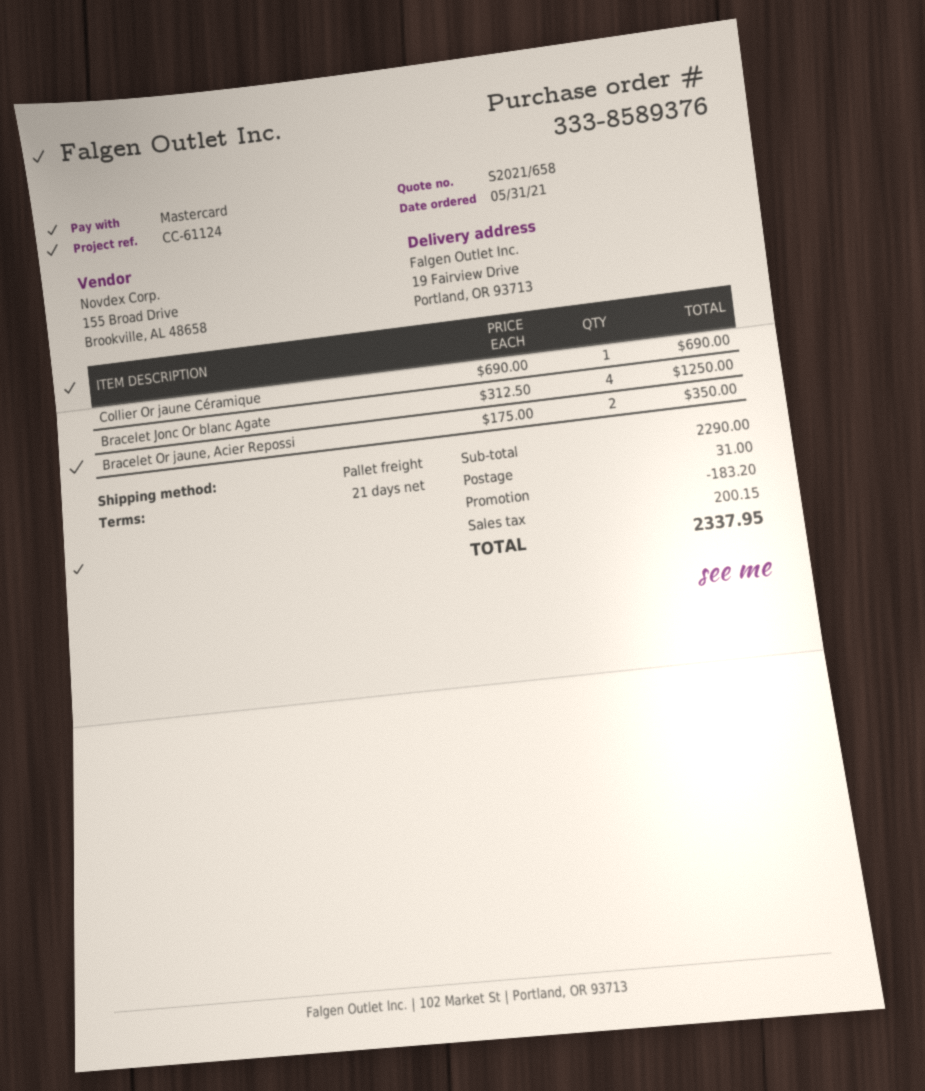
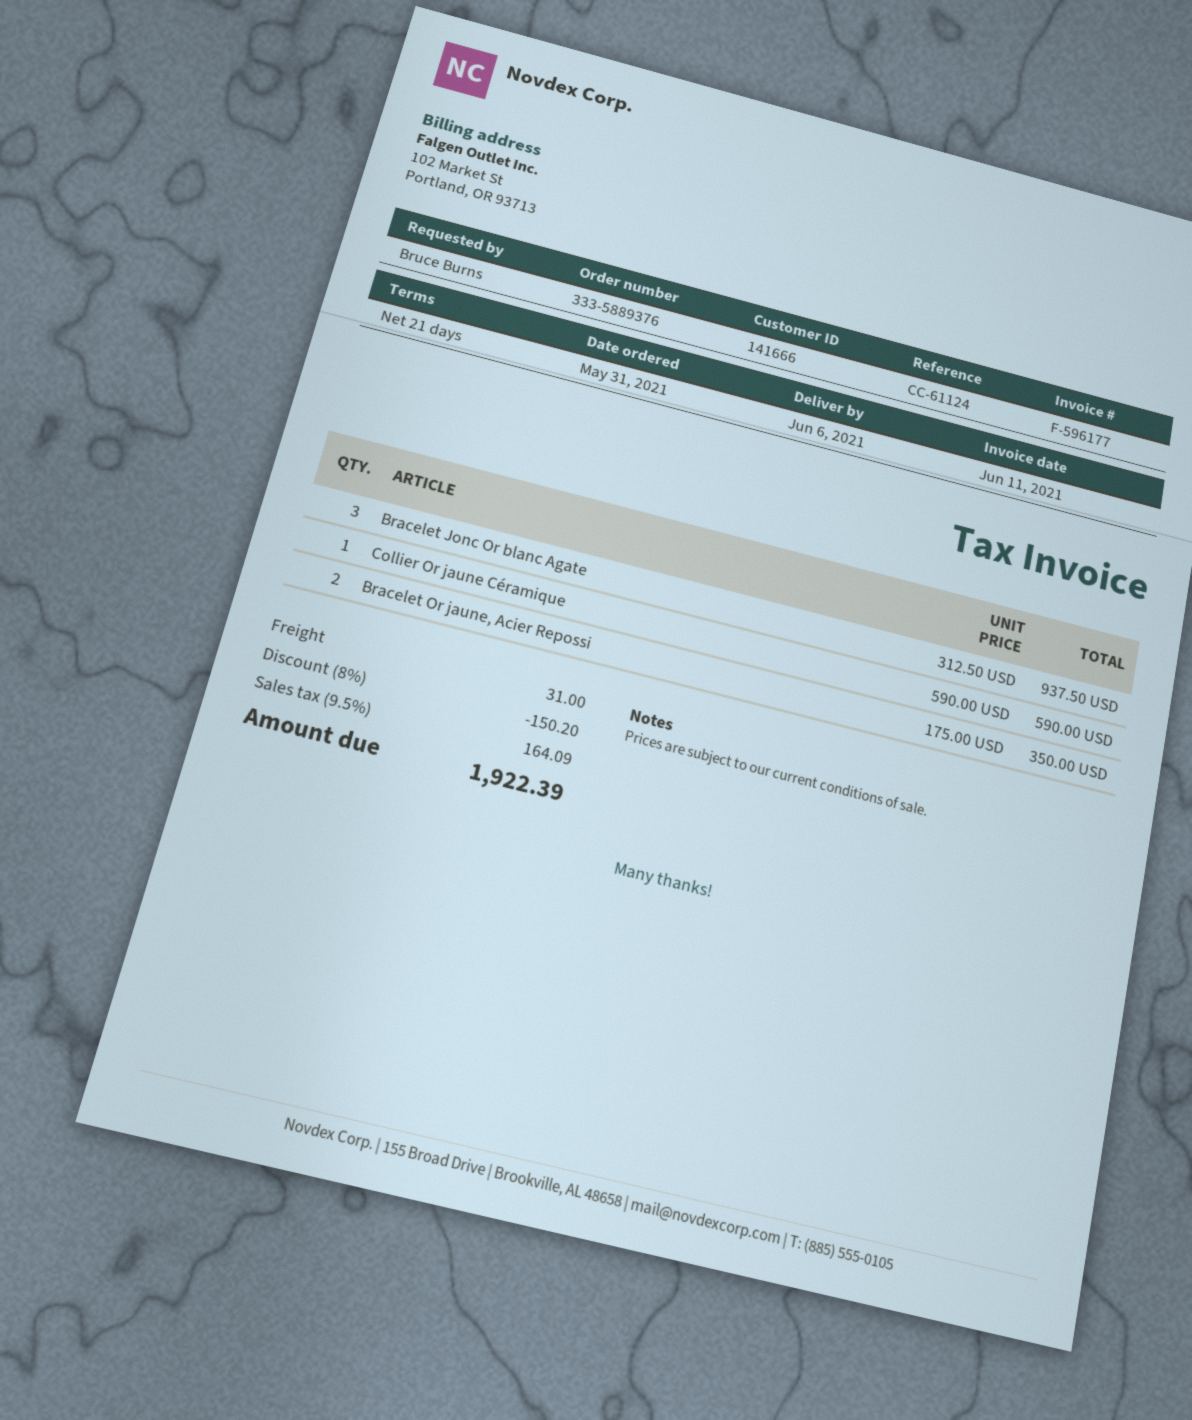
order number: 333-8589376 -> 333-5889376
Collier Or jaune Céramique: 1 x 690.00 = 690.00 -> 1 x 590.00 = 590.00
Bracelet Jonc Or blanc Agate: 4 x 312.50 = 1250.00 -> 3 x 312.50 = 937.50
discount: 183.20 -> 150.20
tax: 200.15 -> 164.09
total: 2337.95 -> 1922.39

